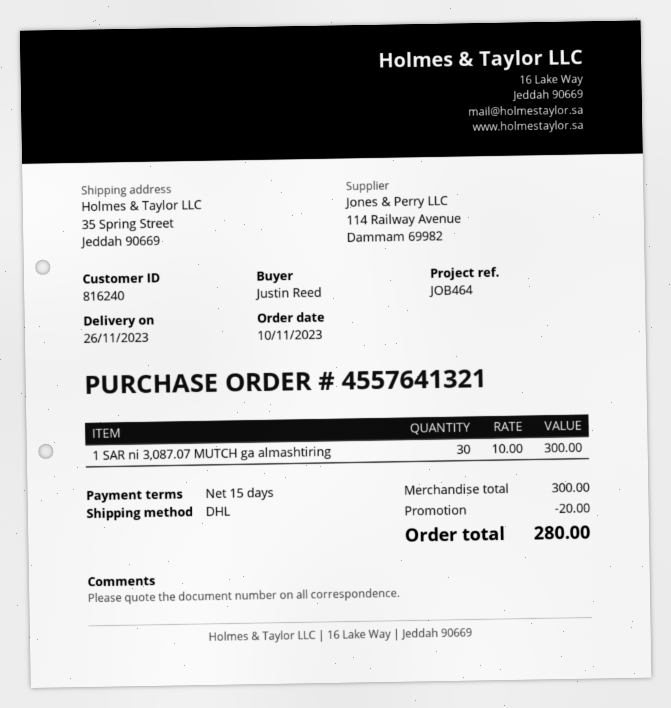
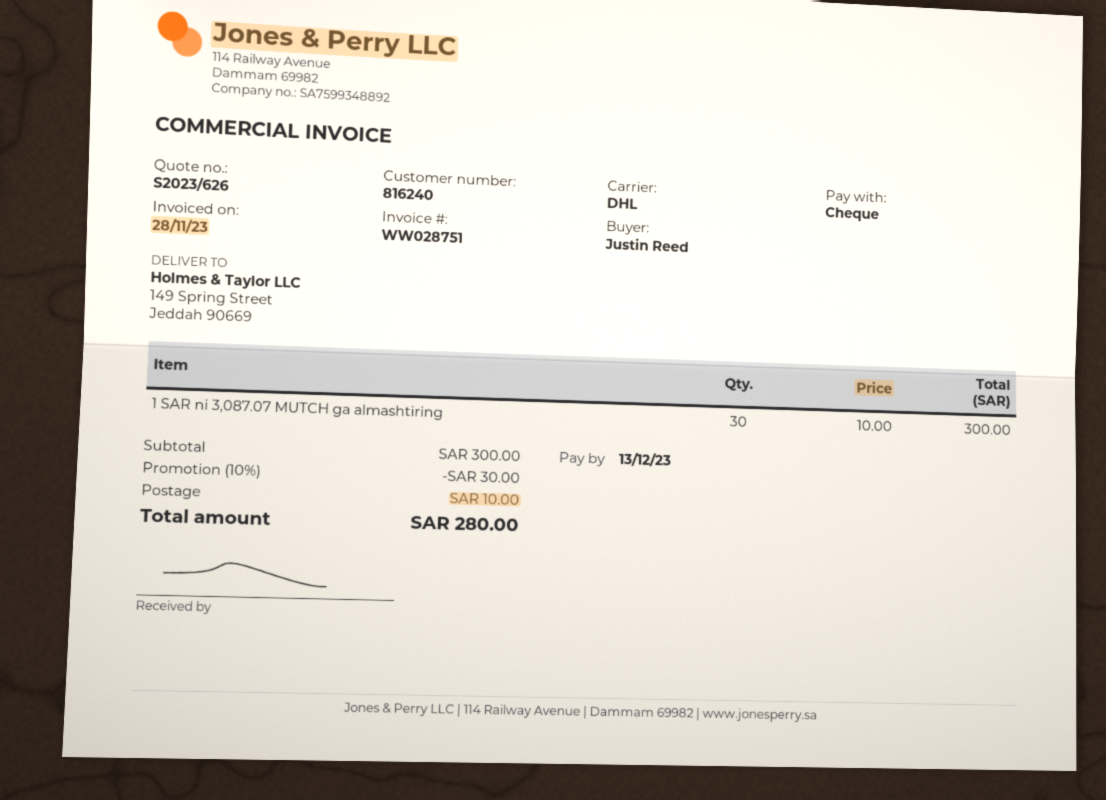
ship to: 35 Spring Street, Jeddah 90669 -> 149 Spring Street, Jeddah 90669
discount: 20.00 -> 30.00
shipping: none -> 10.00

